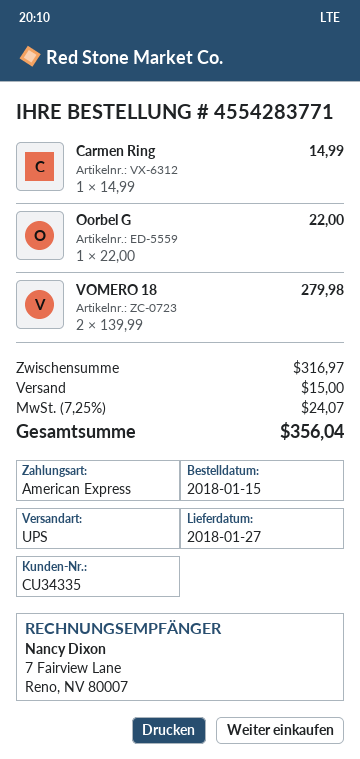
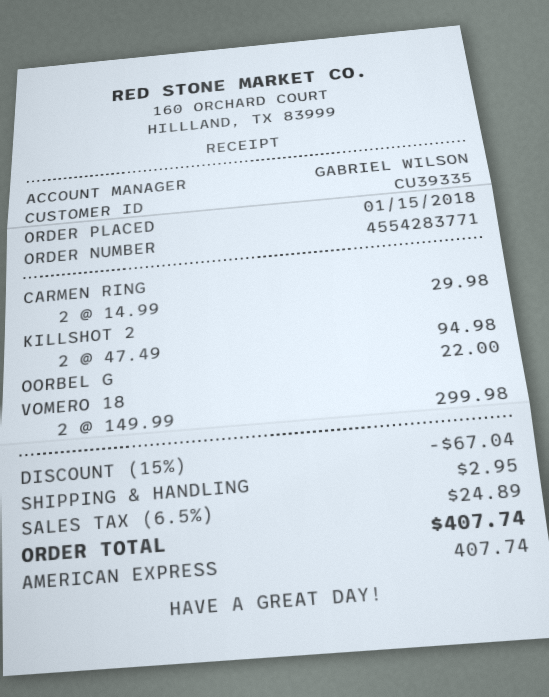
customer number: CU34335 -> CU39335
Carmen Ring: 1 x 14.99 = 14.99 -> 2 x 14.99 = 29.98
VOMERO 18: 2 x 139.99 = 279.98 -> 2 x 149.99 = 299.98
KILLSHOT 2: none -> 2 x 47.49 = 94.98
discount: none -> 15% = 67.04
shipping: 15.00 -> 2.95
tax: 7.25% = 24.07 -> 6.5% = 24.89
total: 356.04 -> 407.74

